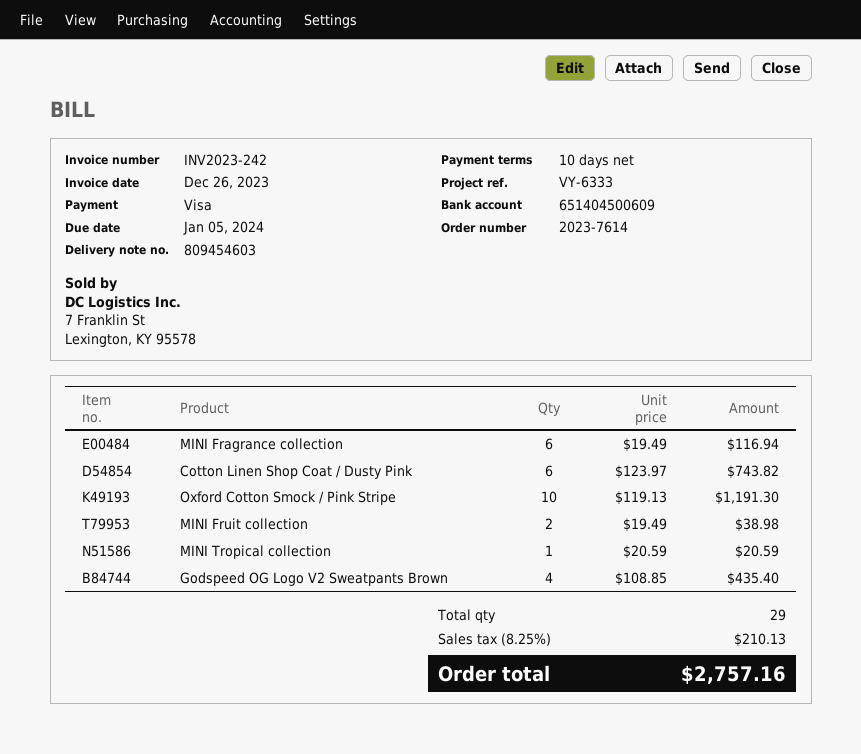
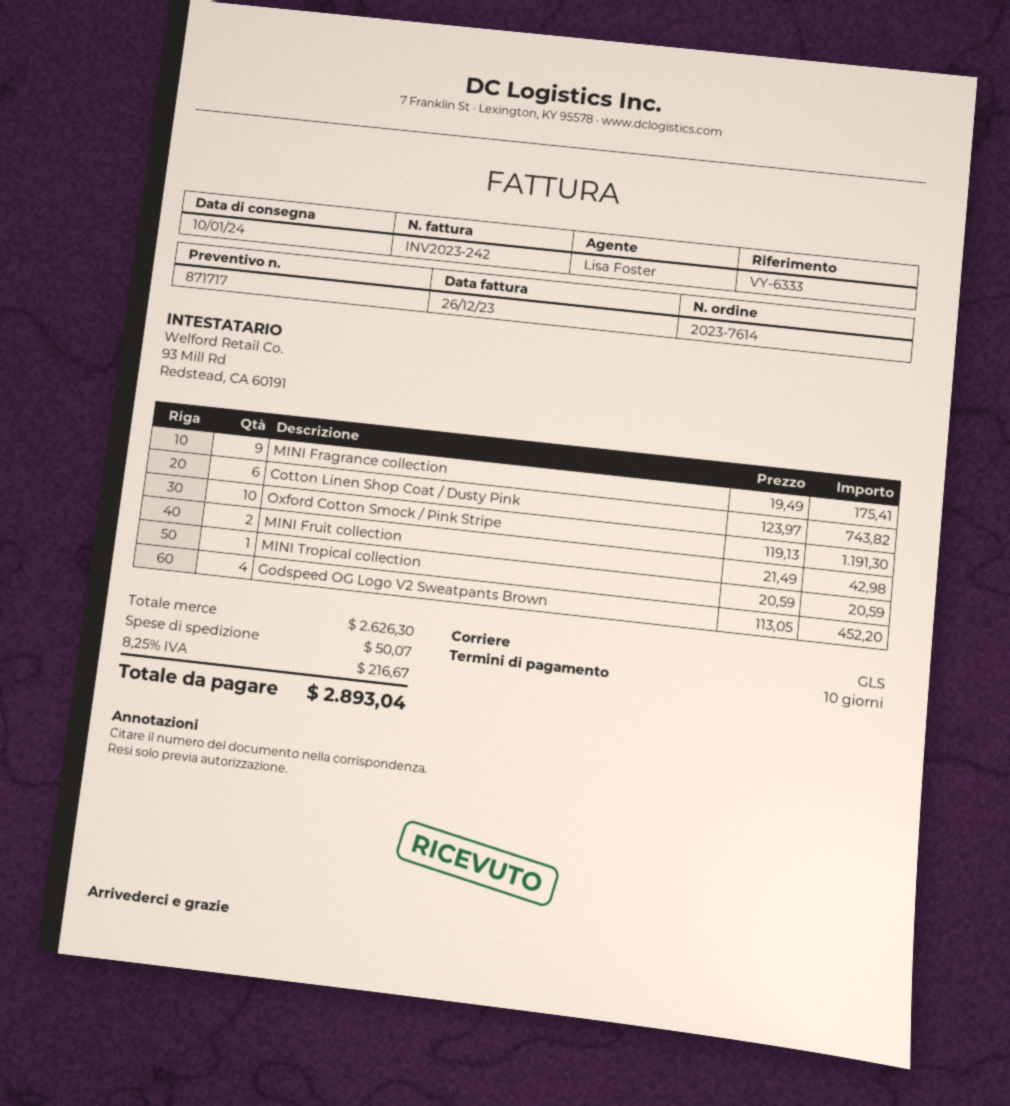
MINI Fragrance collection: 6 x 19.49 = 116.94 -> 9 x 19.49 = 175.41
MINI Fruit collection: 2 x 19.49 = 38.98 -> 2 x 21.49 = 42.98
Godspeed OG Logo V2 Sweatpants Brown: 4 x 108.85 = 435.40 -> 4 x 113.05 = 452.20
shipping: none -> 50.07
tax: 8.25% = 210.13 -> 8.25% = 216.67
total: 2757.16 -> 2893.04

